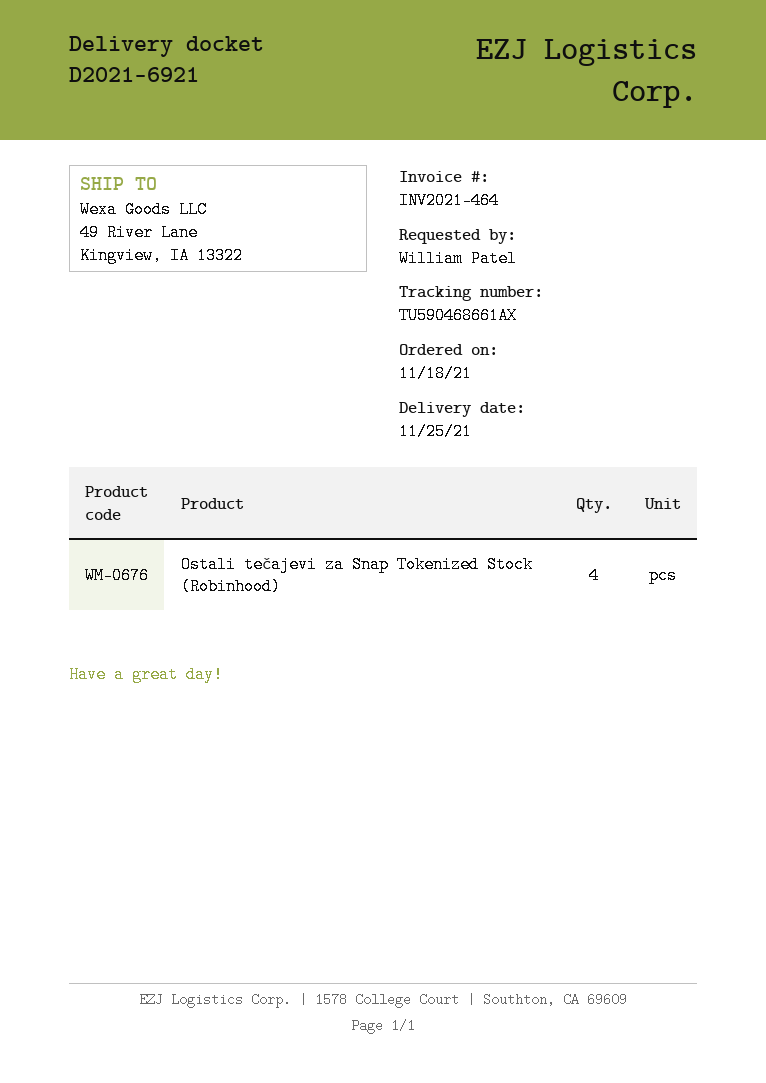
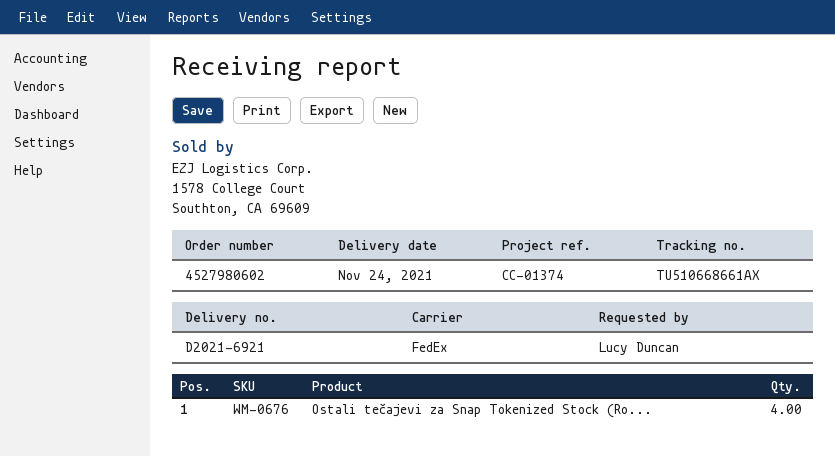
delivery date: 2021-11-25 -> 2021-11-24
ordered by: William Patel -> Lucy Duncan
tracking number: TU590468661AX -> TU510668661AX

